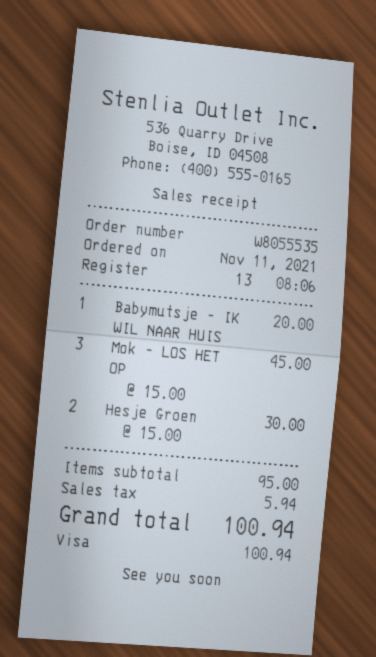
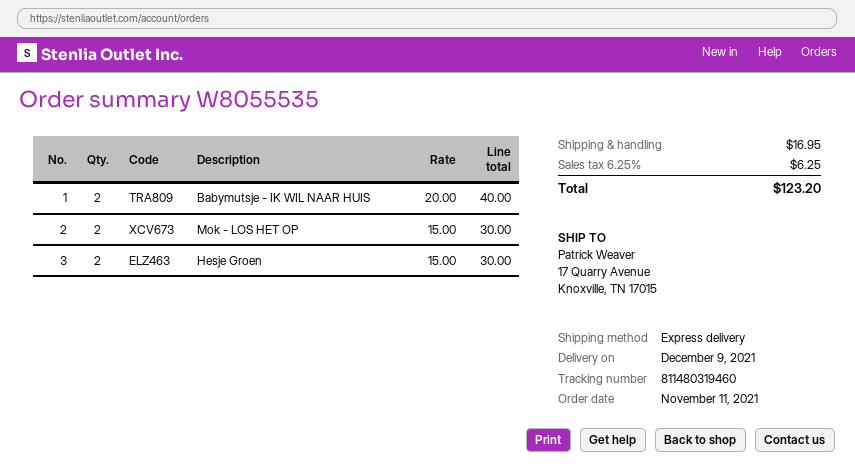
Babymutsje - IK WIL NAAR HUIS: 1 x 20.00 = 20.00 -> 2 x 20.00 = 40.00
Mok - LOS HET OP: 3 x 15.00 = 45.00 -> 2 x 15.00 = 30.00
shipping: none -> 16.95
tax: 5.94 -> 6.25
total: 100.94 -> 123.20

